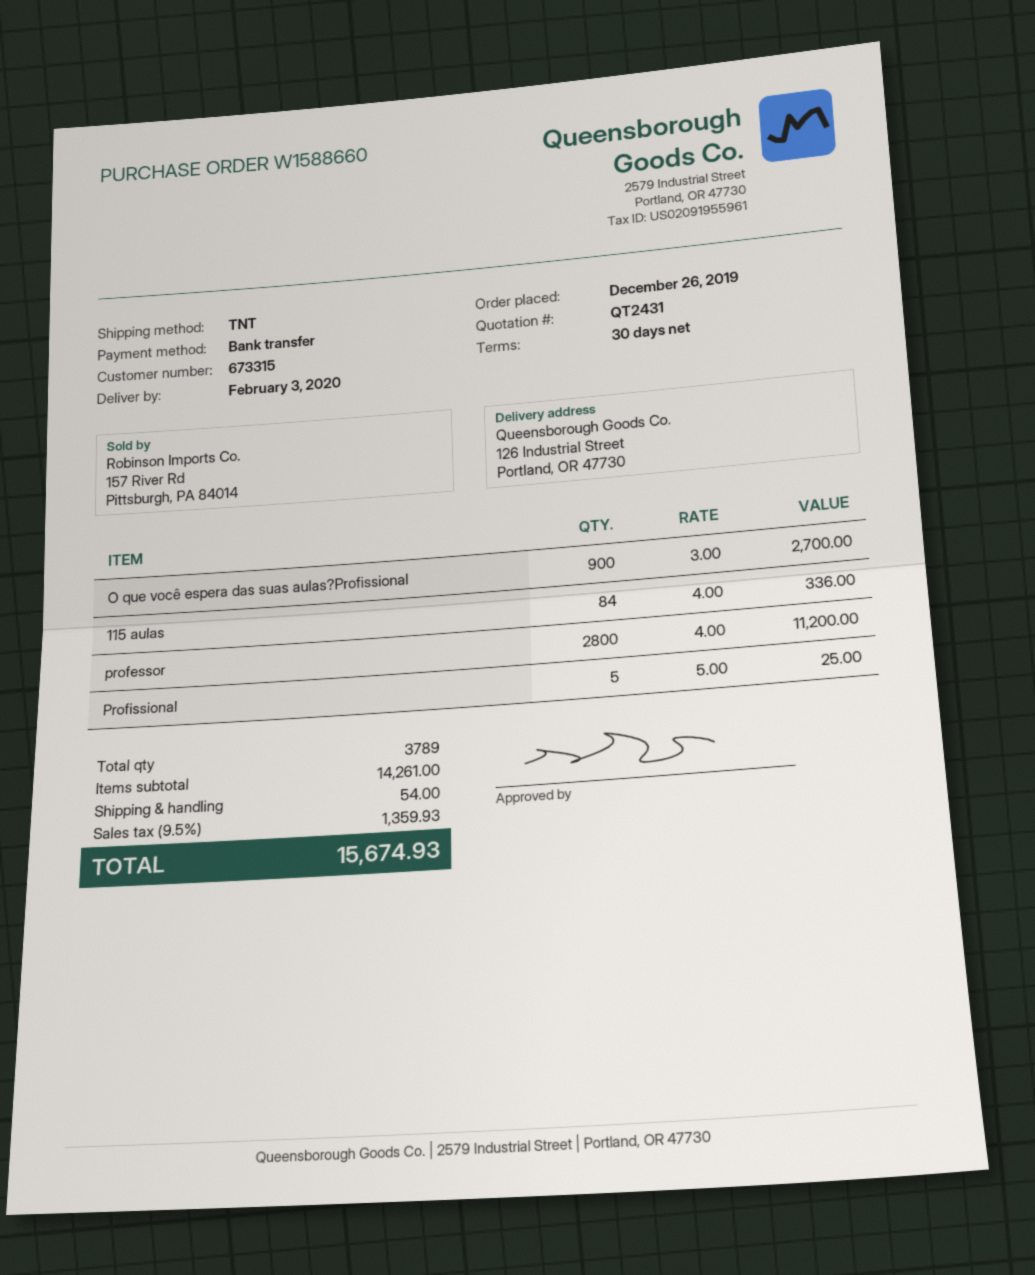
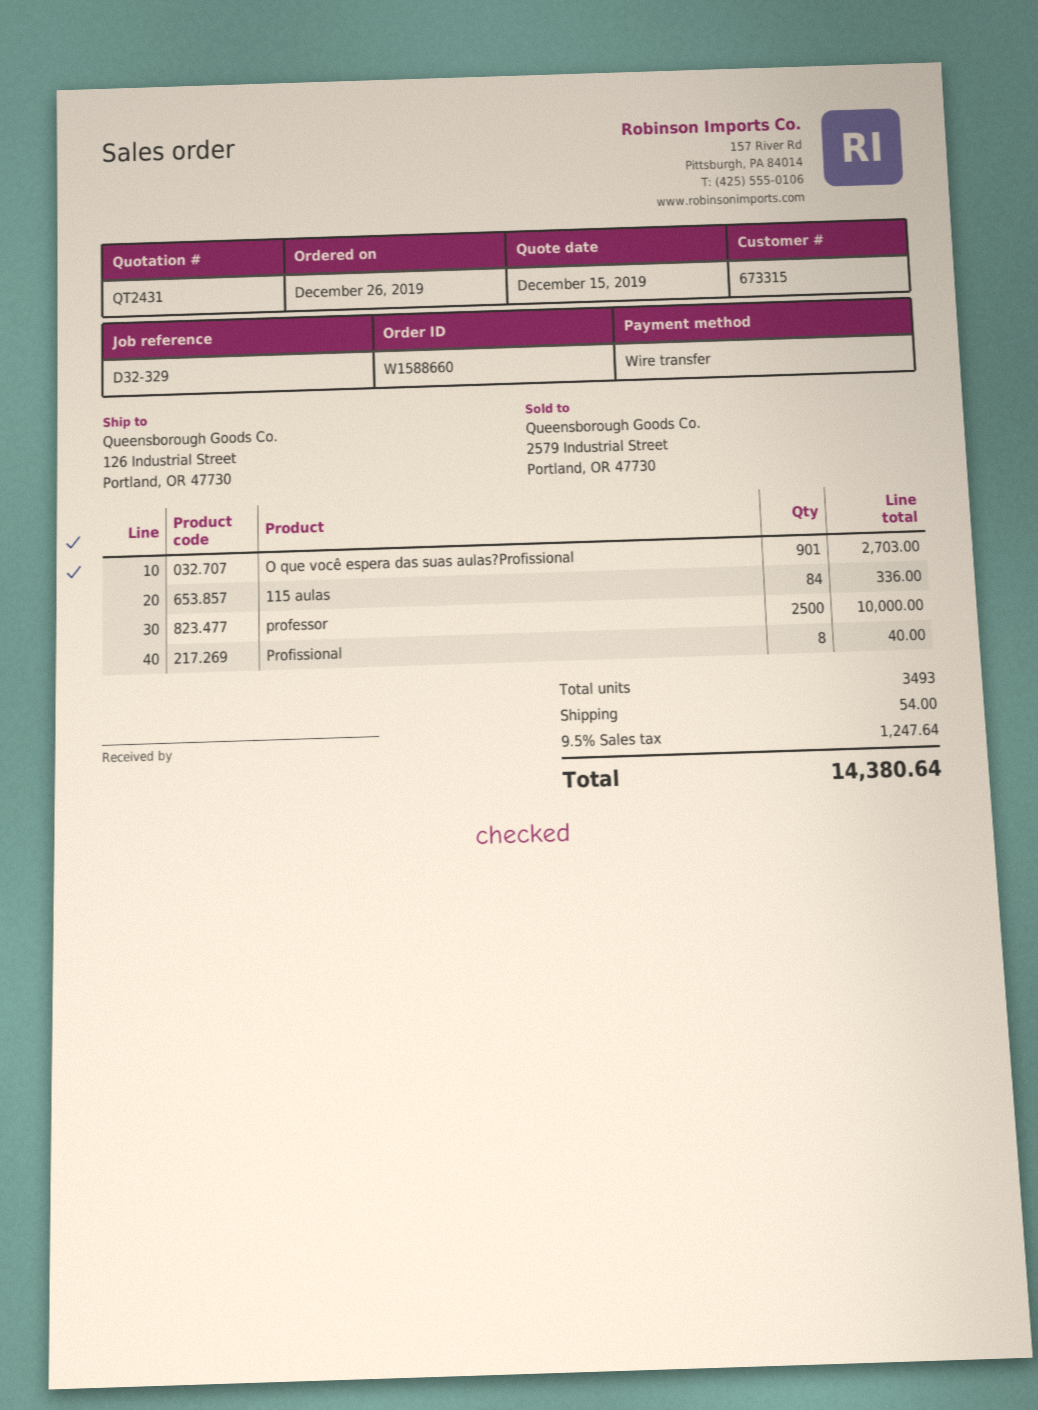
O que você espera das suas aulas?Profissional: 900 for 2700.00 -> 901 for 2703.00
professor: 2800 for 11200.00 -> 2500 for 10000.00
Profissional: 5 for 25.00 -> 8 for 40.00
total quantity: 3789 -> 3493
tax: 9.5% = 1359.93 -> 9.5% = 1247.64
total: 15674.93 -> 14380.64

